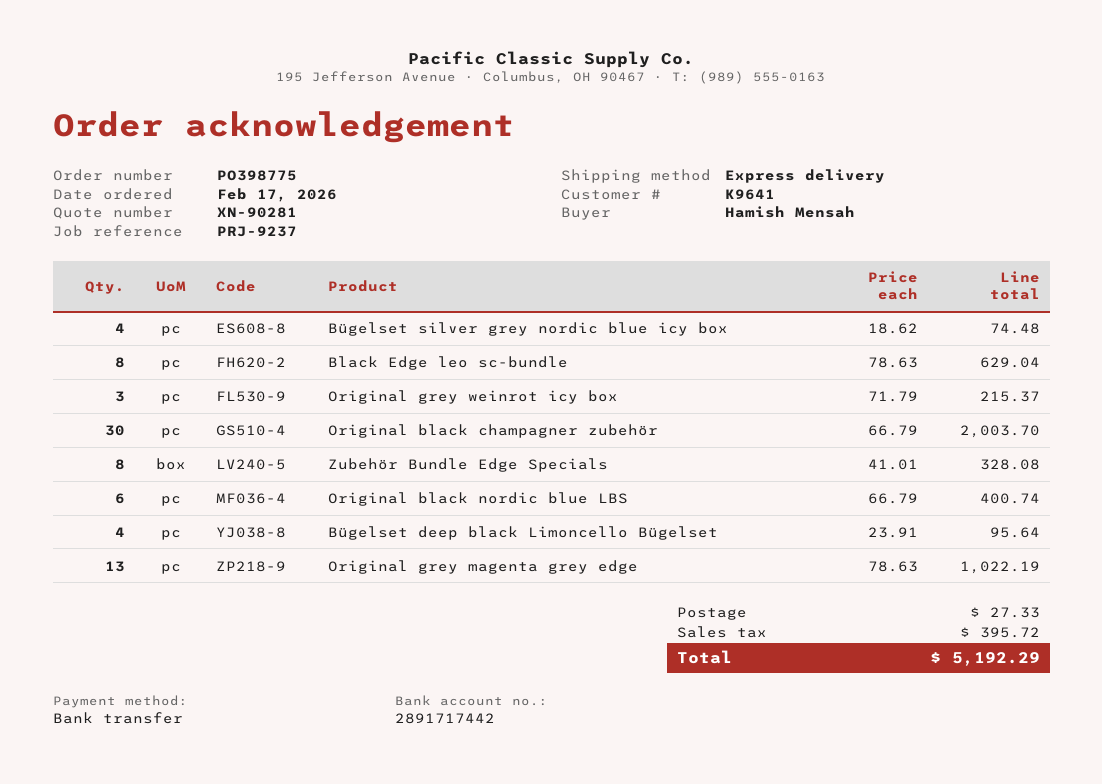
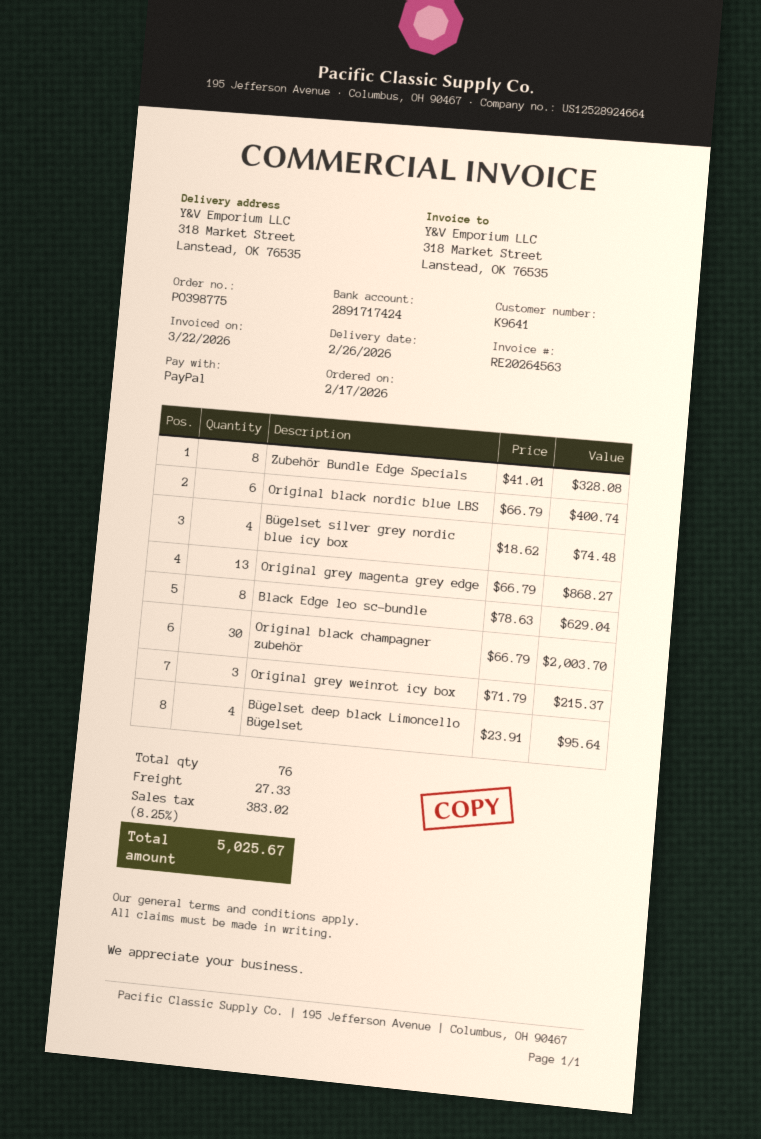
payment method: bank transfer -> PayPal
bank account: 2891717442 -> 2891717424
Original grey magenta grey edge: 13 x 78.63 = 1022.19 -> 13 x 66.79 = 868.27
tax: 395.72 -> 383.02
total: 5192.29 -> 5025.67

